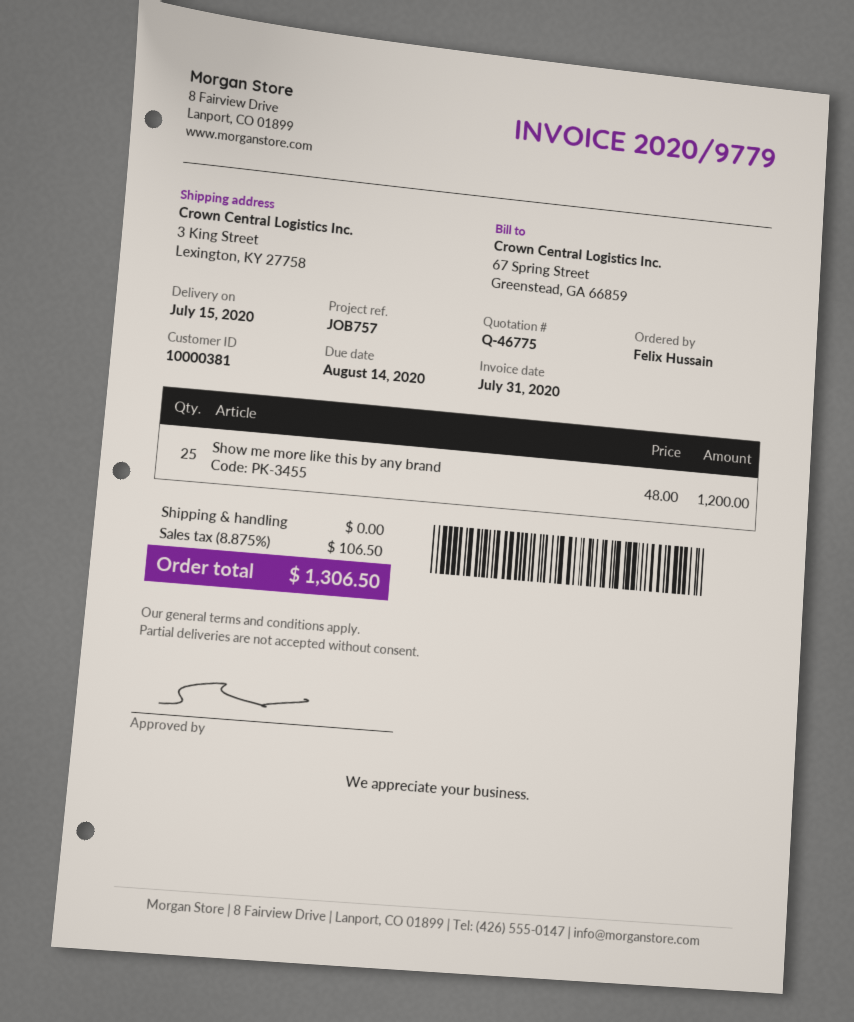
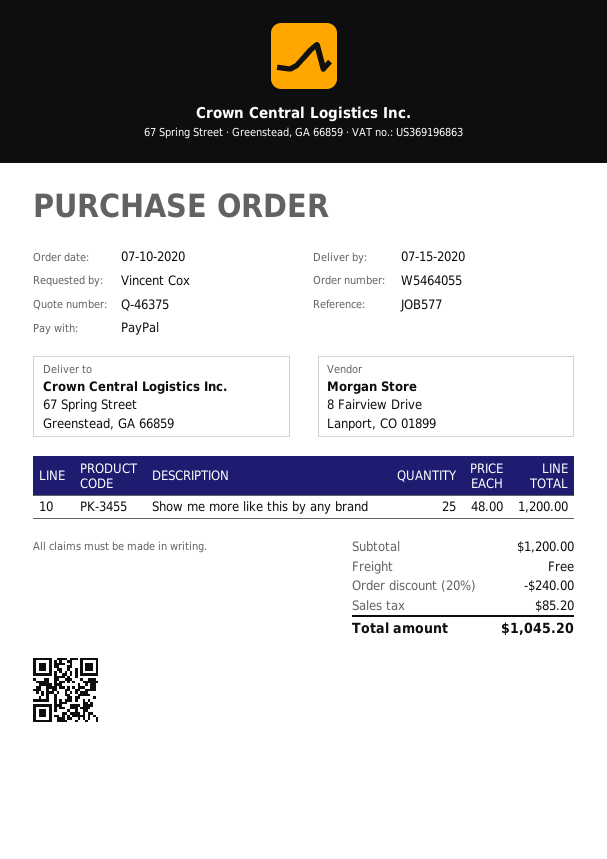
quote number: Q-46775 -> Q-46375
reference: JOB757 -> JOB577
ordered by: Felix Hussain -> Vincent Cox
ship to: 3 King Street, Lexington, KY 27758 -> 67 Spring Street, Greenstead, GA 66859
discount: none -> 20% = 240.00
tax: 106.50 -> 85.20
total: 1306.50 -> 1045.20

